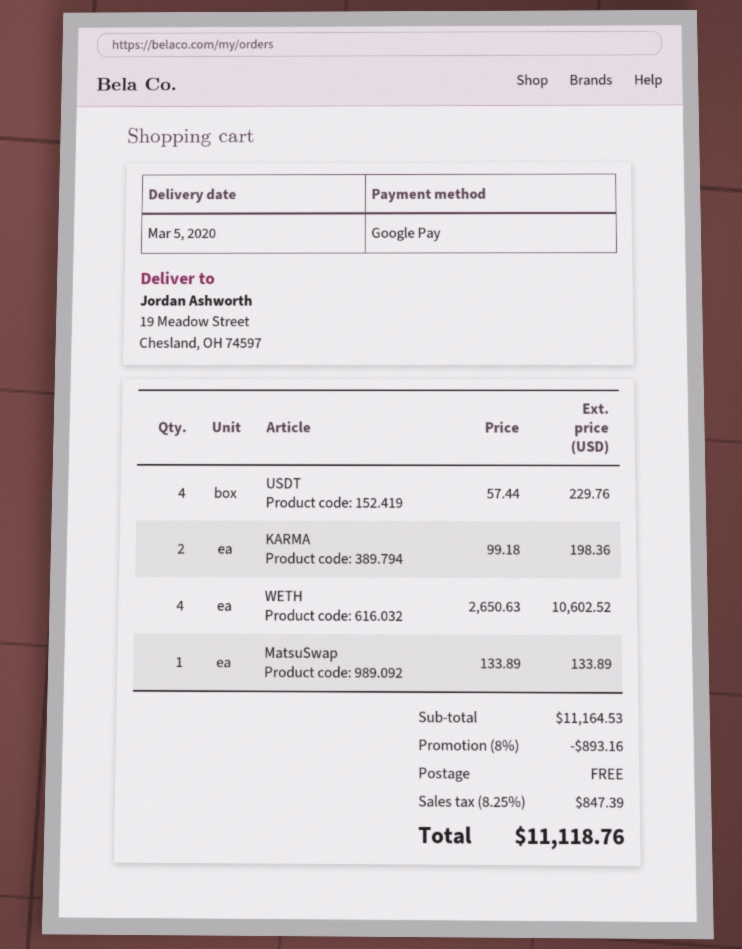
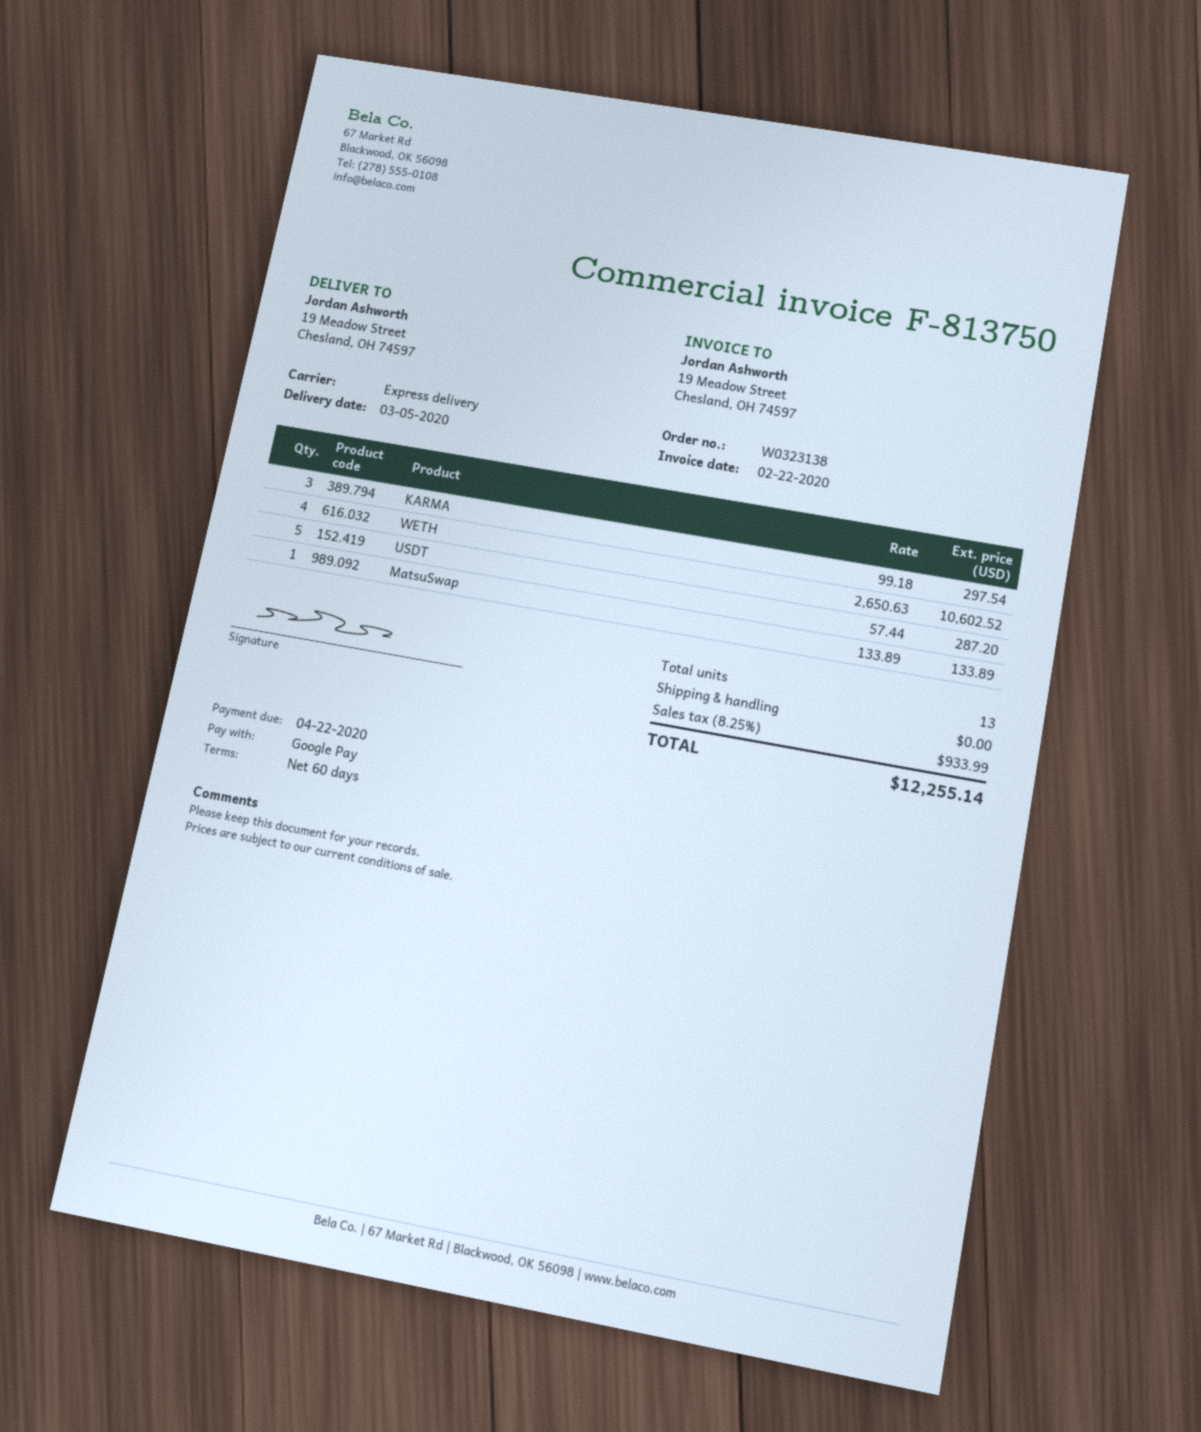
USDT: 4 x 57.44 = 229.76 -> 5 x 57.44 = 287.20
KARMA: 2 x 99.18 = 198.36 -> 3 x 99.18 = 297.54
discount: 8% = 893.16 -> none
tax: 8.25% = 847.39 -> 8.25% = 933.99
total: 11118.76 -> 12255.14

